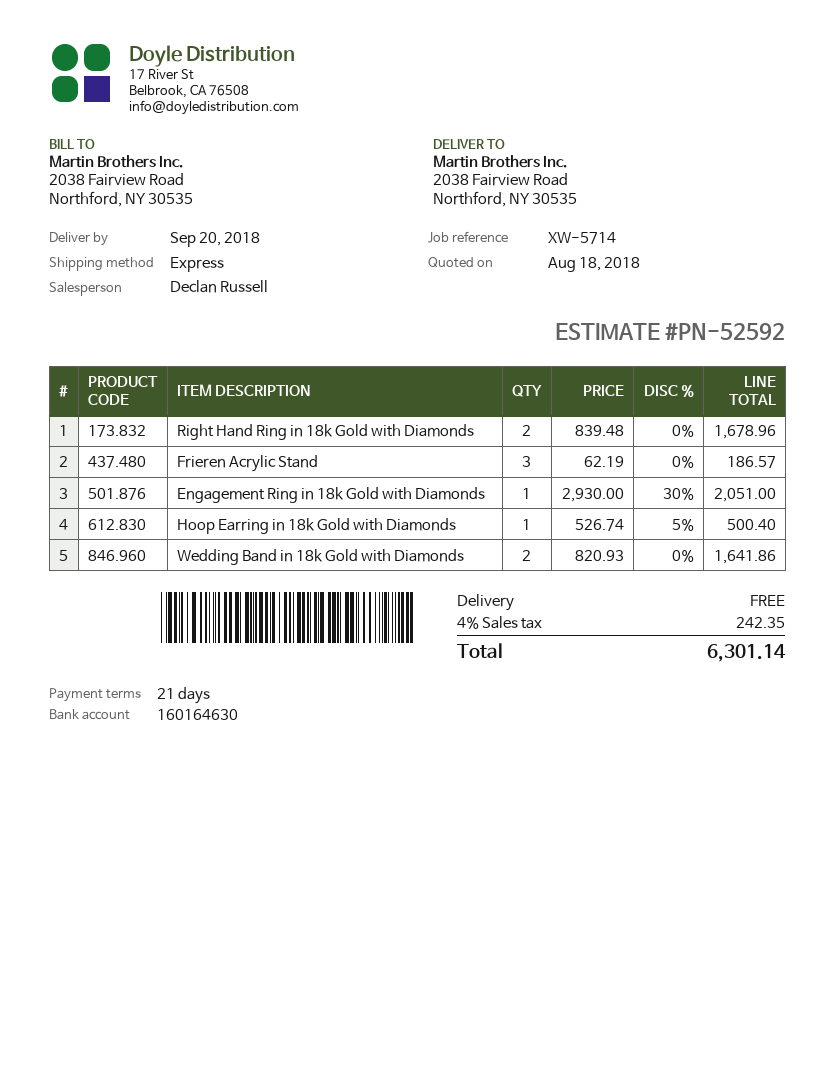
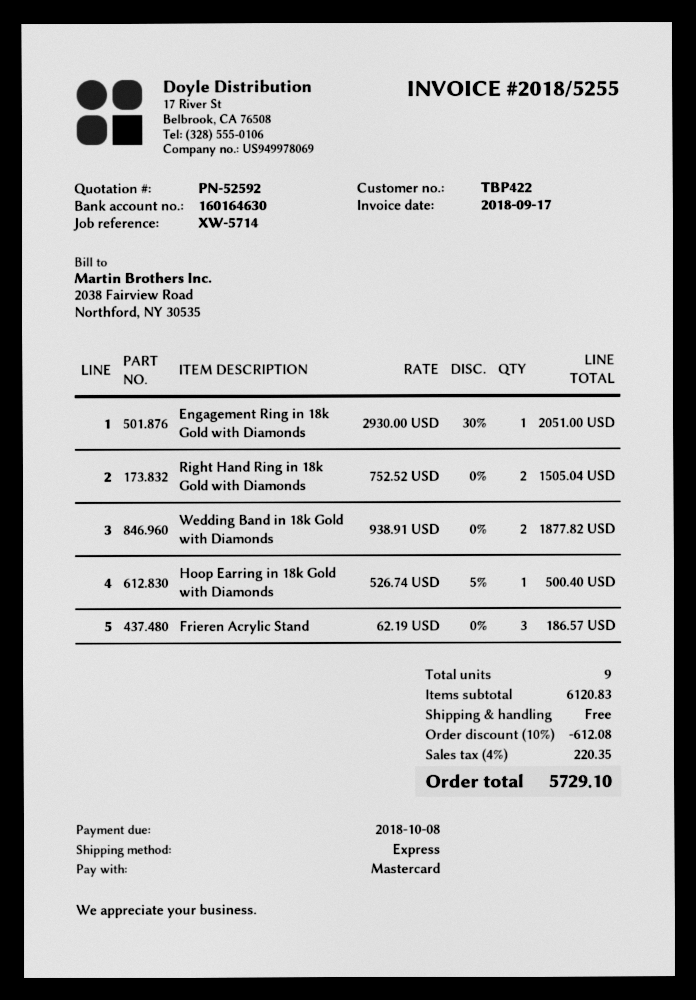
Right Hand Ring in 18k Gold with Diamonds: 2 x 839.48 = 1678.96 -> 2 x 752.52 = 1505.04
Wedding Band in 18k Gold with Diamonds: 2 x 820.93 = 1641.86 -> 2 x 938.91 = 1877.82
discount: none -> 10% = 612.08
tax: 4% = 242.35 -> 4% = 220.35
total: 6301.14 -> 5729.10

